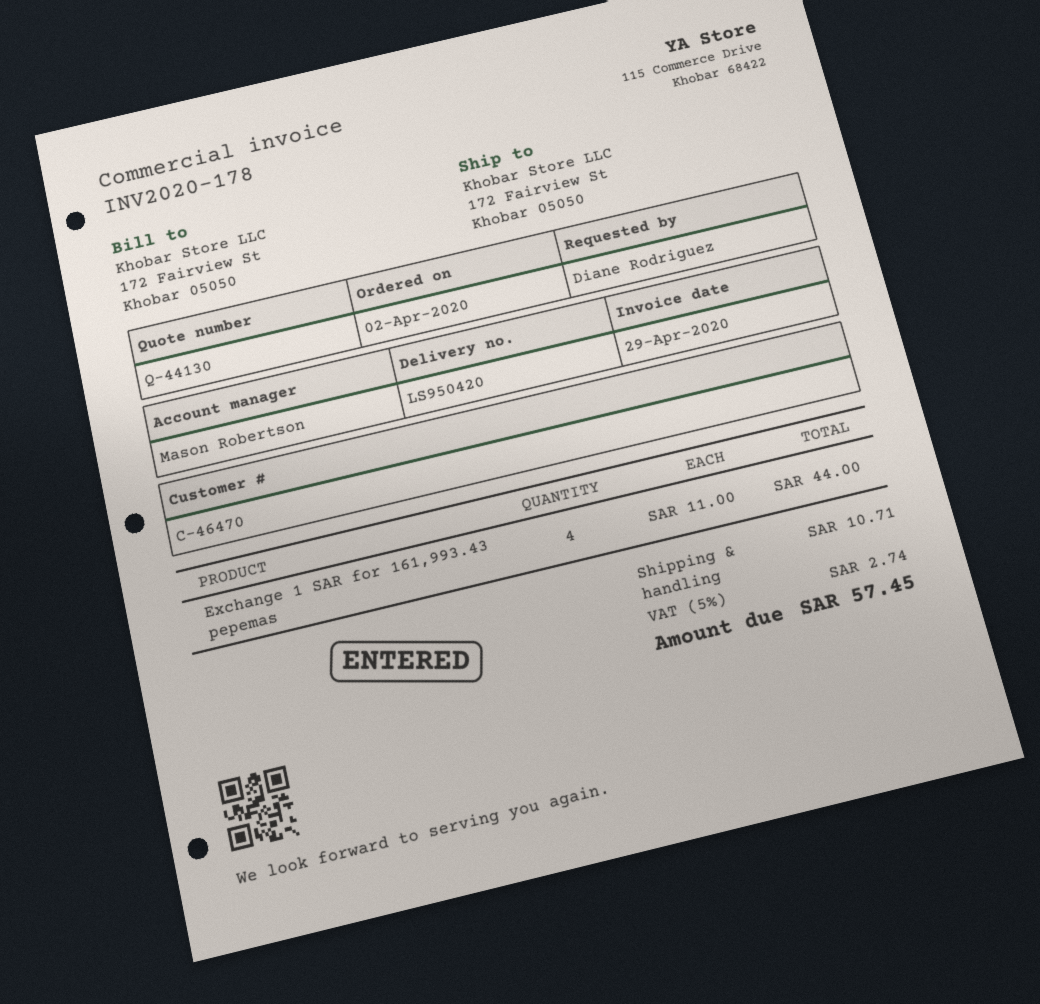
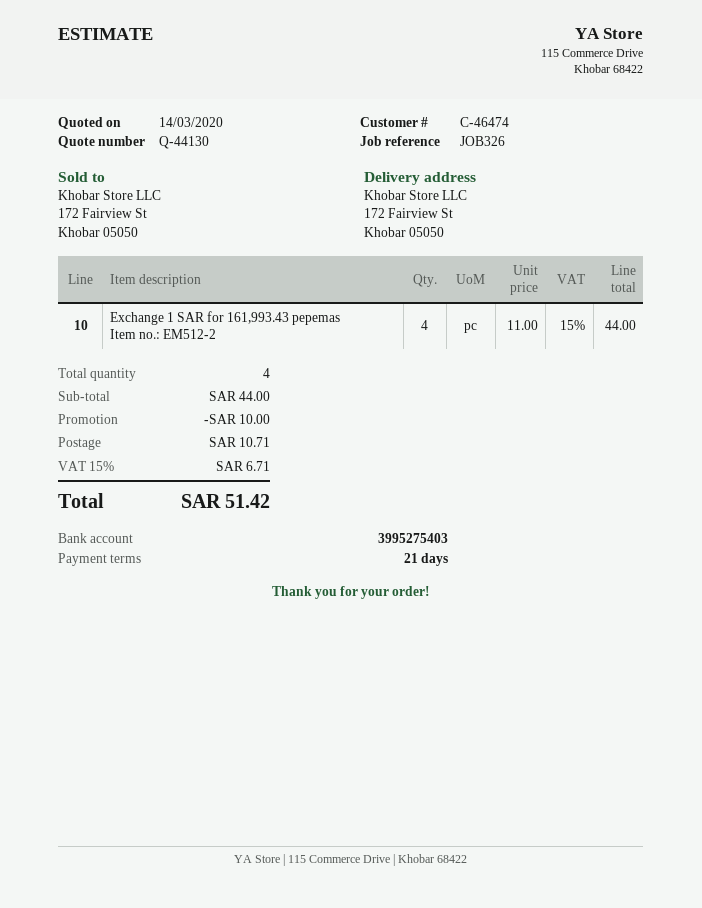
customer number: C-46470 -> C-46474
discount: none -> 10.00
tax: 5% = 2.74 -> 15% = 6.71
total: 57.45 -> 51.42

